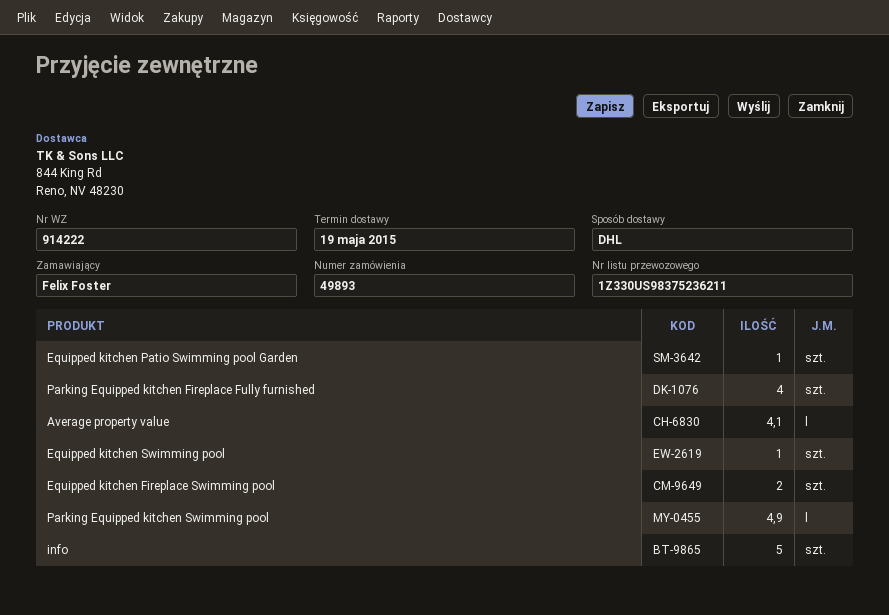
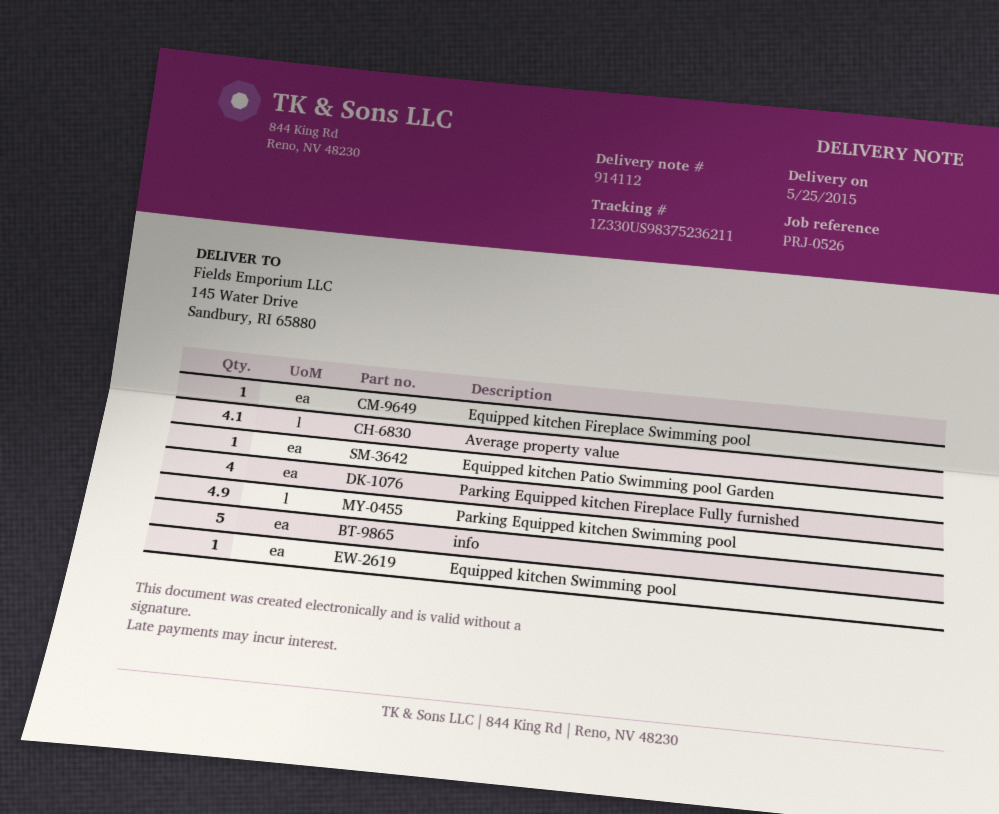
delivery note number: 914222 -> 914112
delivery date: 2015-05-19 -> 2015-05-25
Equipped kitchen Fireplace Swimming pool: 2 -> 1

